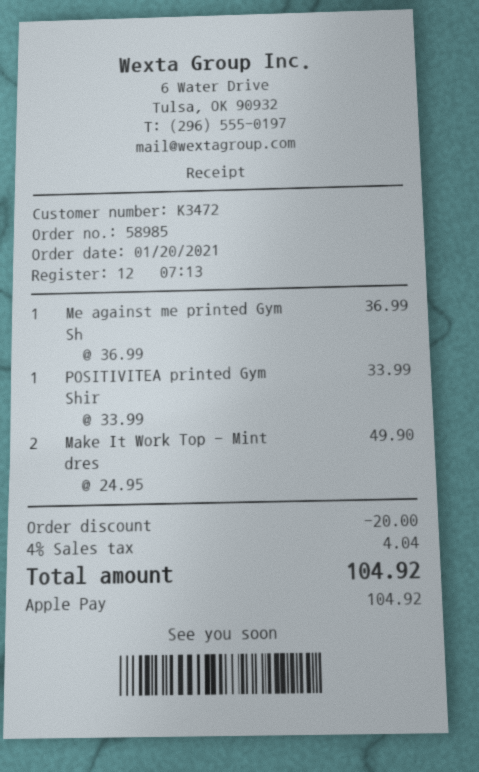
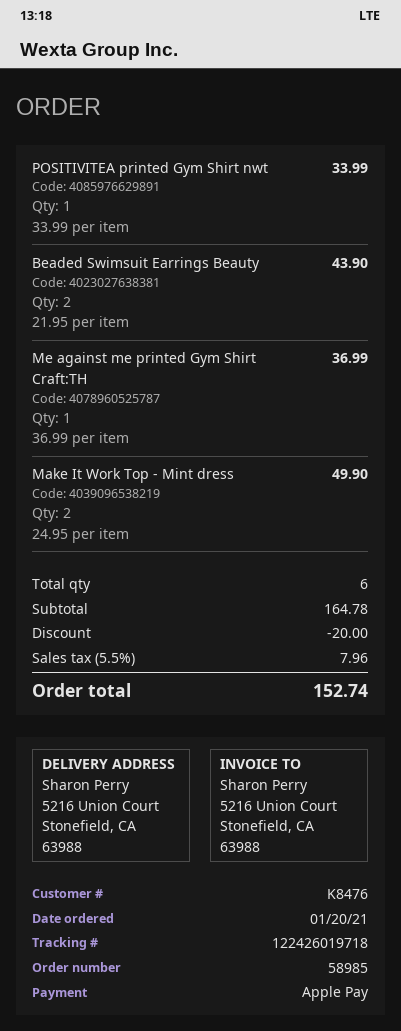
customer number: K3472 -> K8476
Beaded Swimsuit Earrings Beauty: none -> 2 x 21.95 = 43.90
tax: 4% = 4.04 -> 5.5% = 7.96
total: 104.92 -> 152.74

